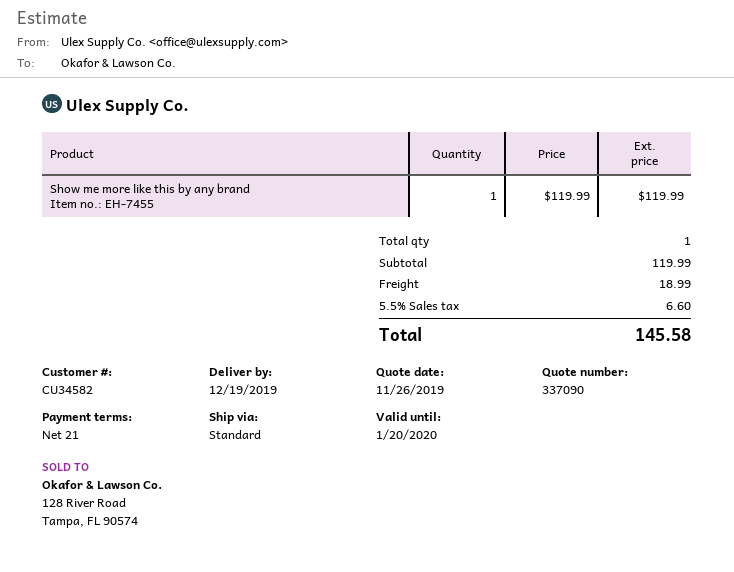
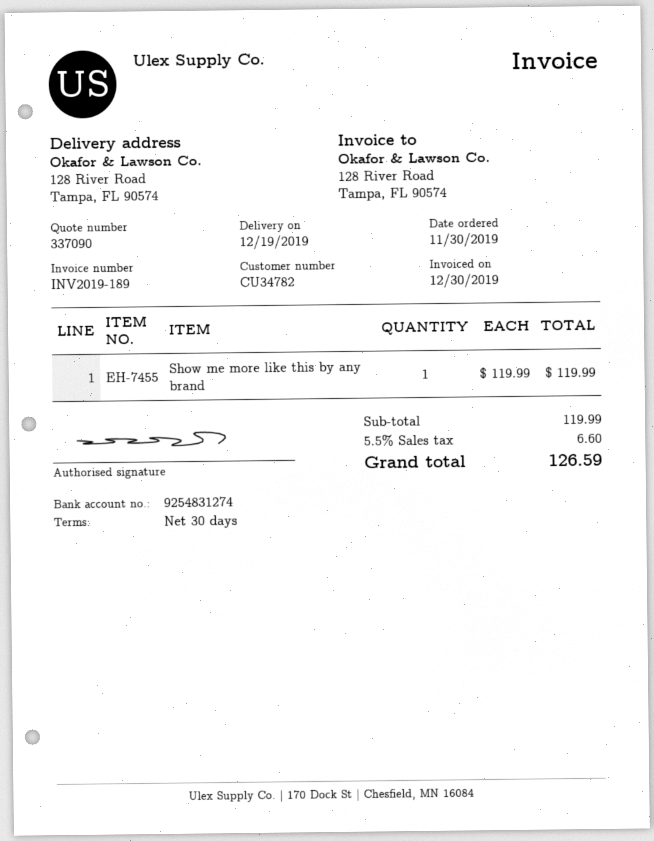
payment terms: 21 days -> 30 days
customer number: CU34582 -> CU34782
shipping: 18.99 -> none
total: 145.58 -> 126.59

